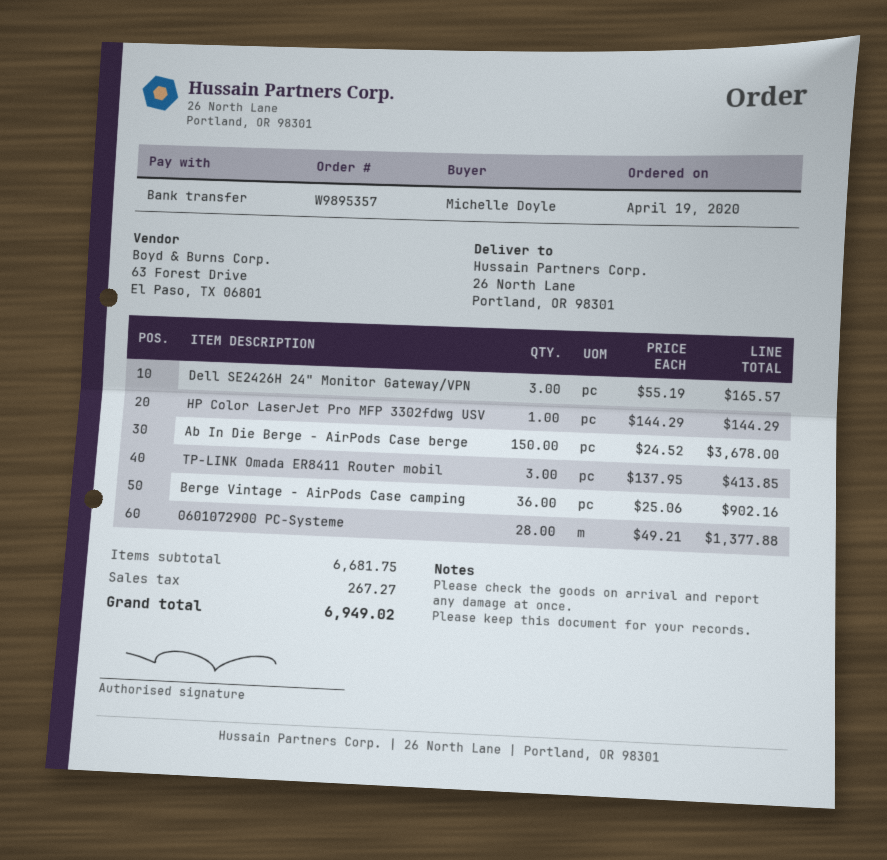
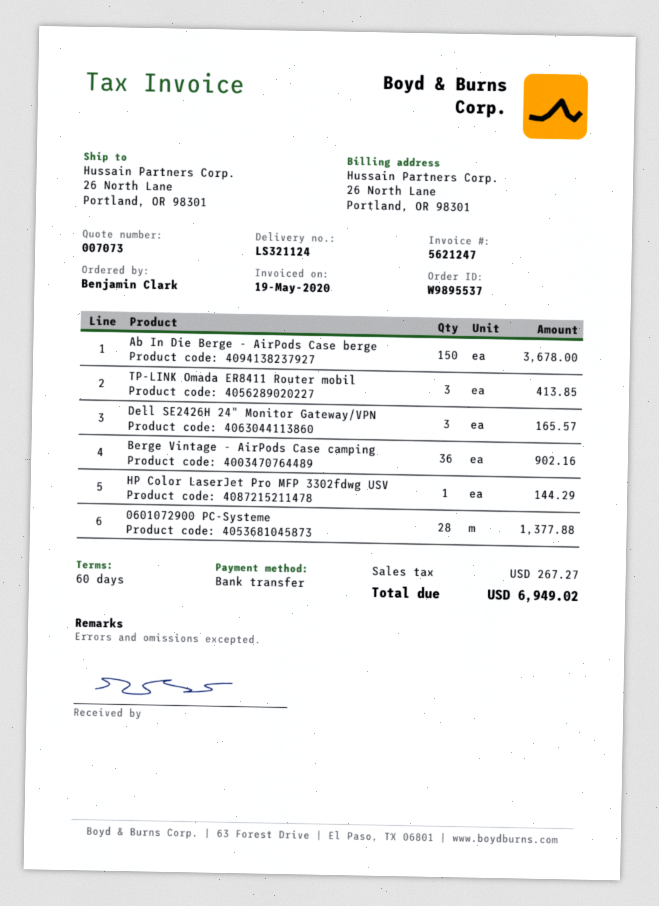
order number: W9895357 -> W9895537
ordered by: Michelle Doyle -> Benjamin Clark

